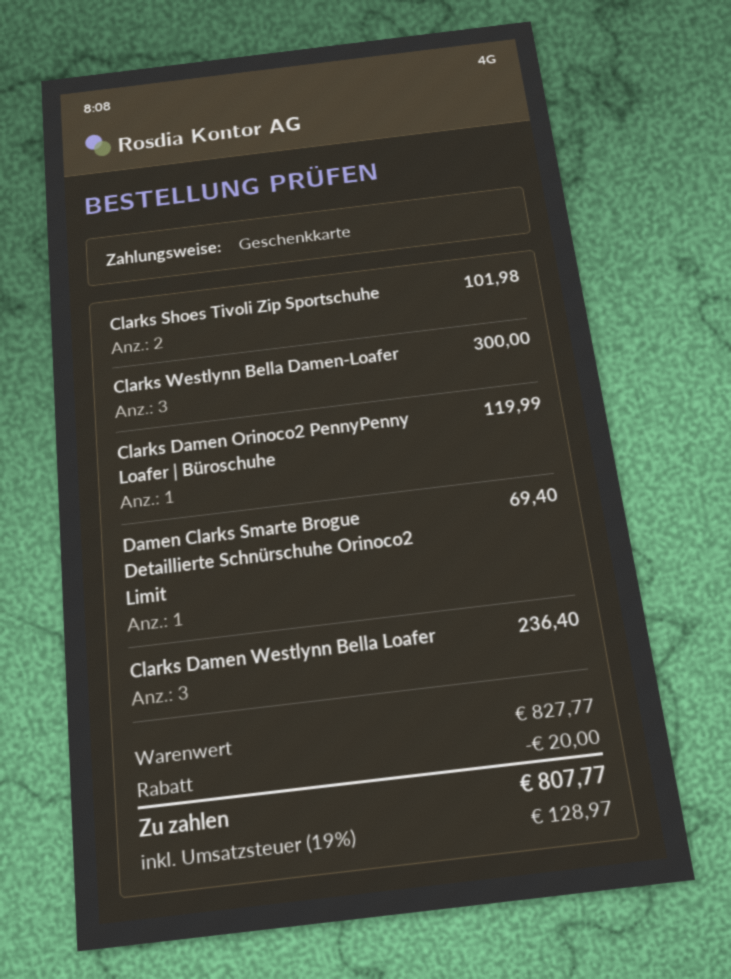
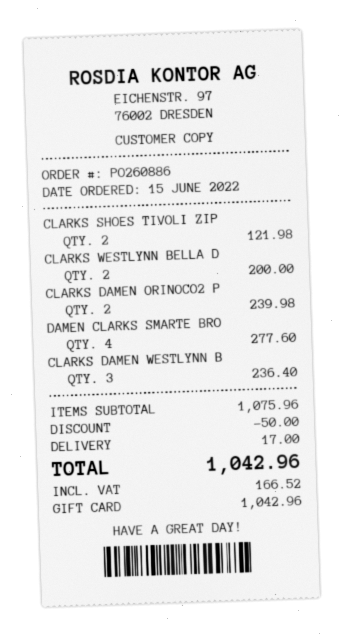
Clarks Shoes Tivoli Zip Sportschuhe: 2 for 101.98 -> 2 for 121.98
Clarks Westlynn Bella Damen-Loafer: 3 for 300.00 -> 2 for 200.00
Clarks Damen Orinoco2 PennyPenny Loafer | Büroschuhe: 1 for 119.99 -> 2 for 239.98
Damen Clarks Smarte Brogue Detaillierte Schnürschuhe Orinoco2 Limit: 1 for 69.40 -> 4 for 277.60
subtotal: 827.77 -> 1075.96
discount: 20.00 -> 50.00
shipping: none -> 17.00
tax: 128.97 -> 166.52
total: 807.77 -> 1042.96

